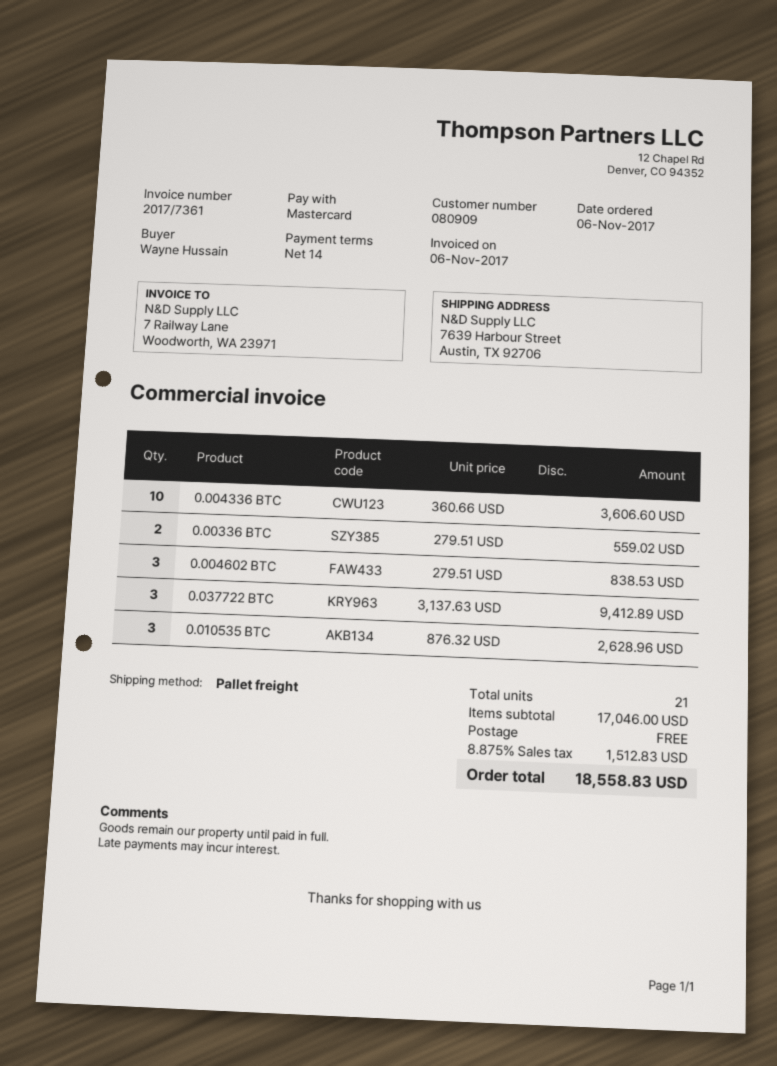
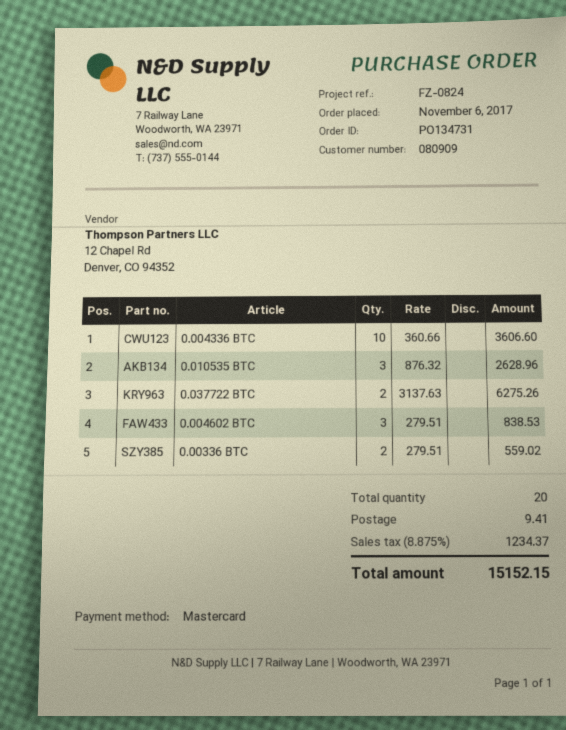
0.037722 BTC: 3 x 3137.63 = 9412.89 -> 2 x 3137.63 = 6275.26
total quantity: 21 -> 20
shipping: 0.00 -> 9.41
tax: 8.875% = 1512.83 -> 8.875% = 1234.37
total: 18558.83 -> 15152.15

